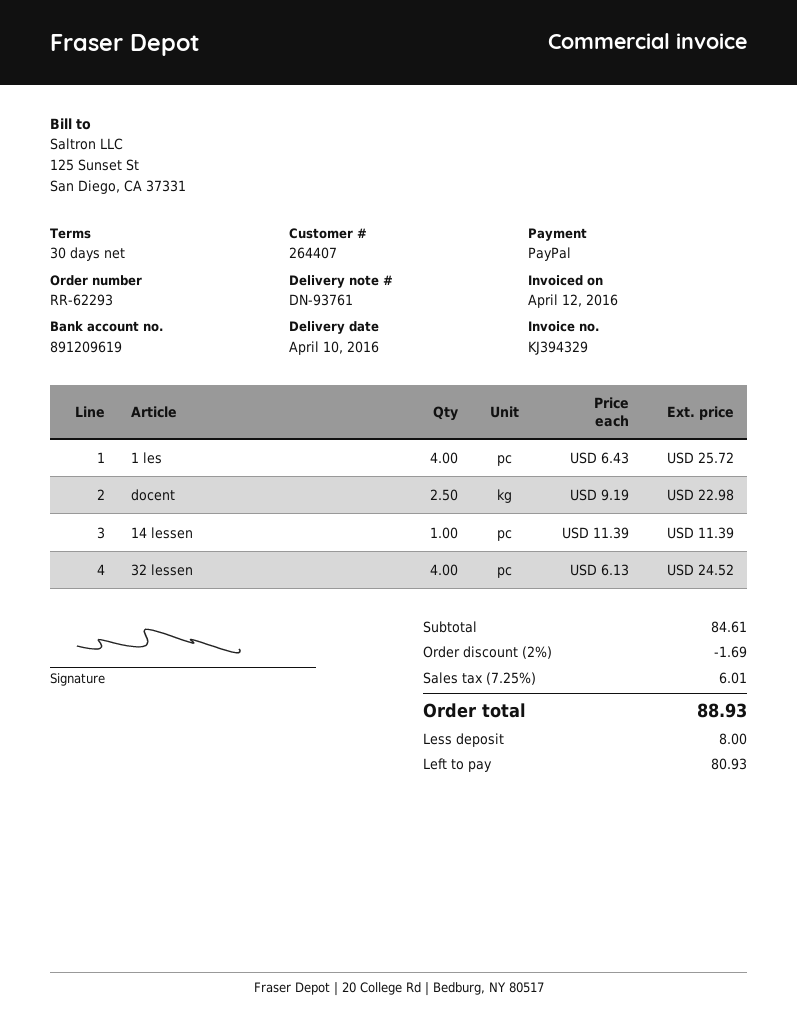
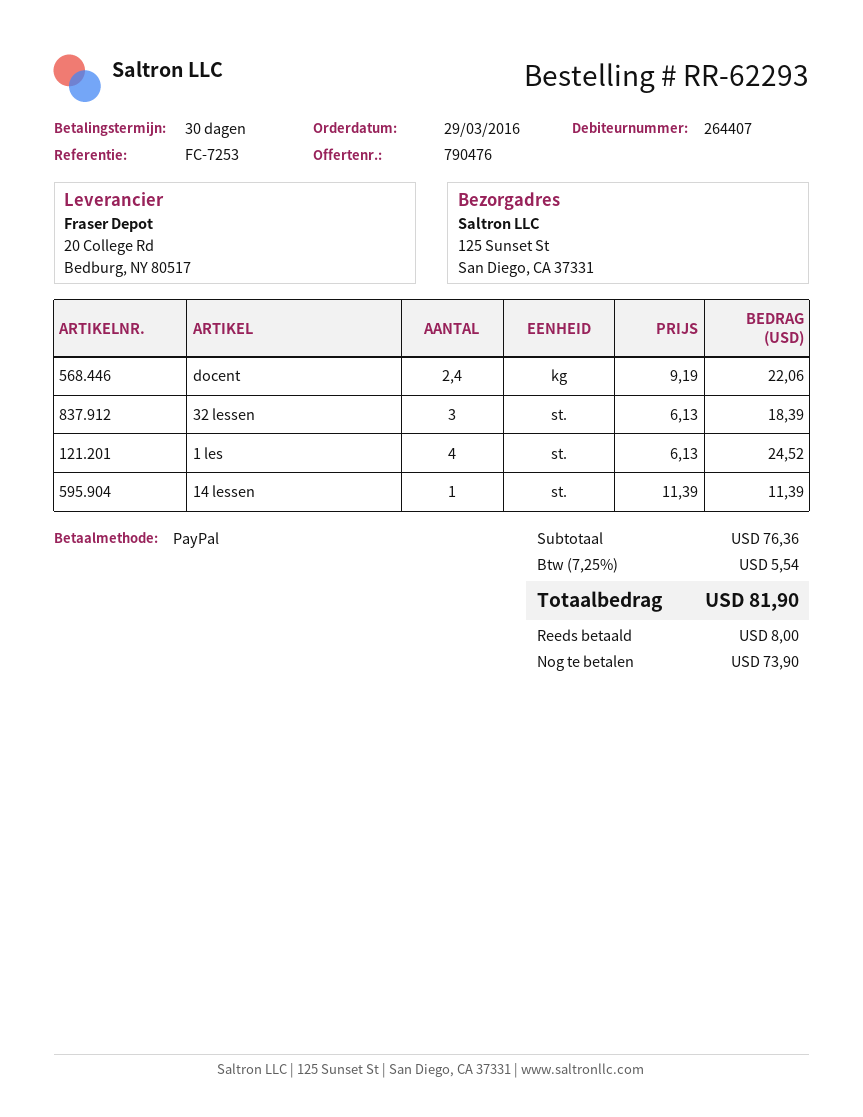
1 les: 4 x 6.43 = 25.72 -> 4 x 6.13 = 24.52
docent: 2.5 x 9.19 = 22.98 -> 2.4 x 9.19 = 22.06
32 lessen: 4 x 6.13 = 24.52 -> 3 x 6.13 = 18.39
subtotal: 84.61 -> 76.36
discount: 2% = 1.69 -> none
tax: 7.25% = 6.01 -> 7.25% = 5.54
total: 88.93 -> 81.90
balance: 80.93 -> 73.90

